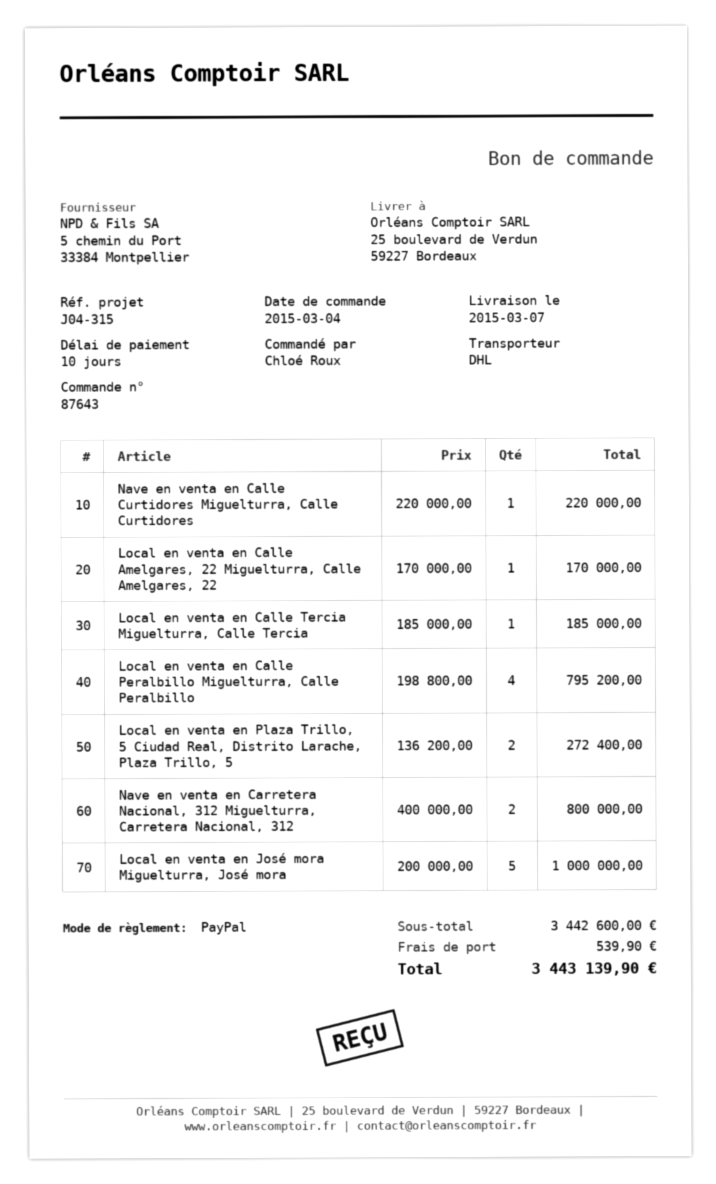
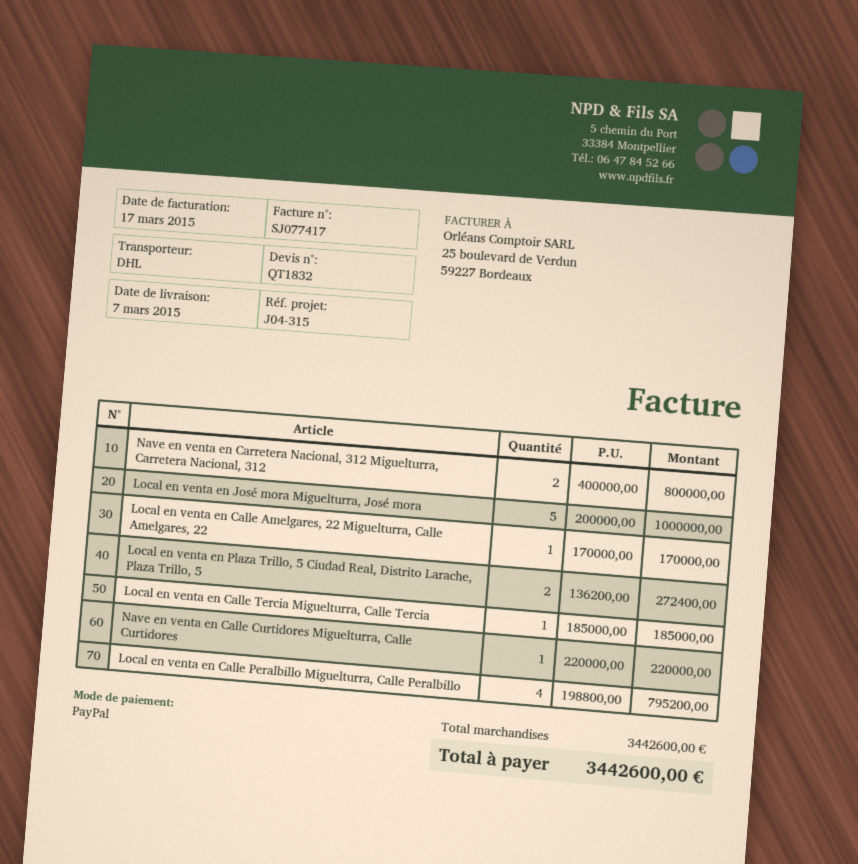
shipping: 539.90 -> none
total: 3443139.90 -> 3442600.00

